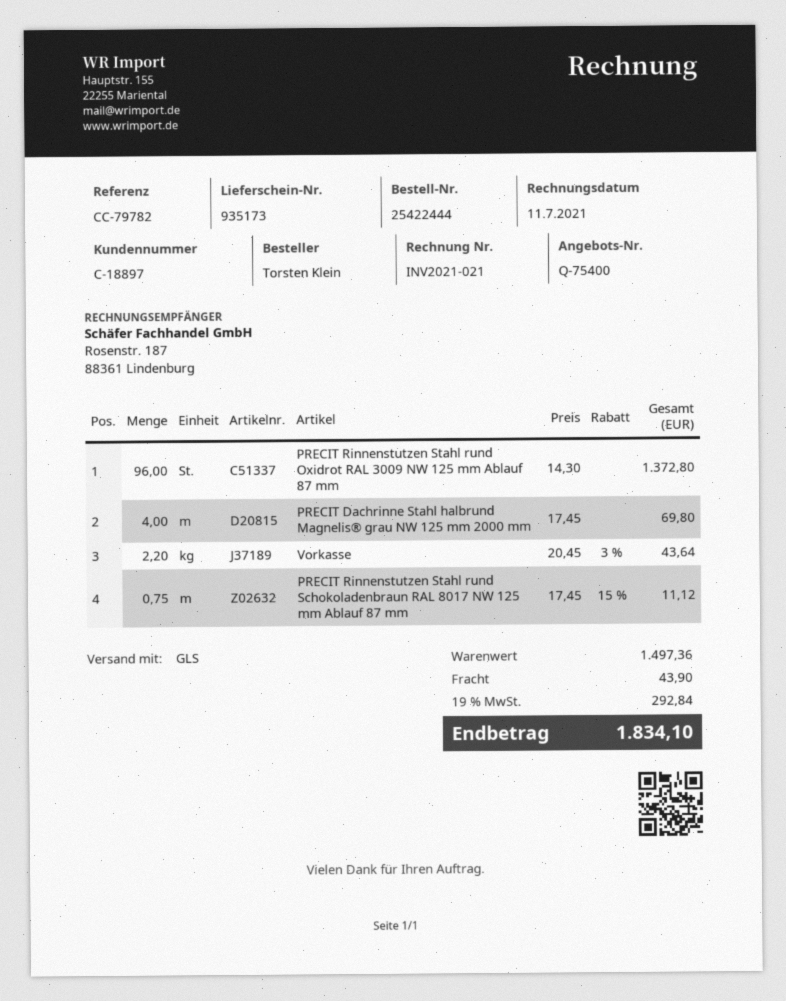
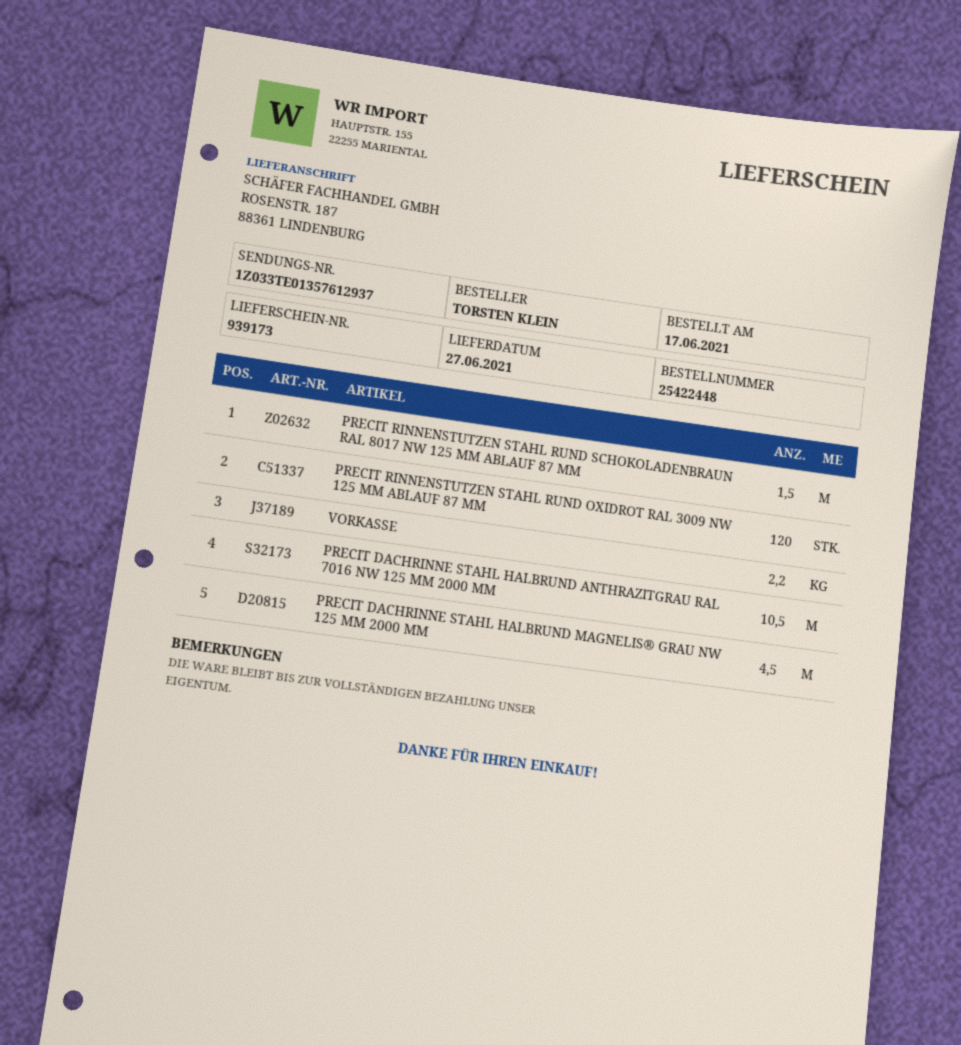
order number: 25422444 -> 25422448
delivery note number: 935173 -> 939173
PRECIT Rinnenstutzen Stahl rund Oxidrot RAL 3009 NW 125 mm Ablauf 87 mm: 96 -> 120
PRECIT Dachrinne Stahl halbrund Magnelis® grau NW 125 mm 2000 mm: 4 -> 4.5
PRECIT Rinnenstutzen Stahl rund Schokoladenbraun RAL 8017 NW 125 mm Ablauf 87 mm: 0.75 -> 1.5
PRECIT DACHRINNE STAHL HALBRUND ANTHRAZITGRAU RAL 7016 NW 125 MM 2000 MM: none -> 10.5

